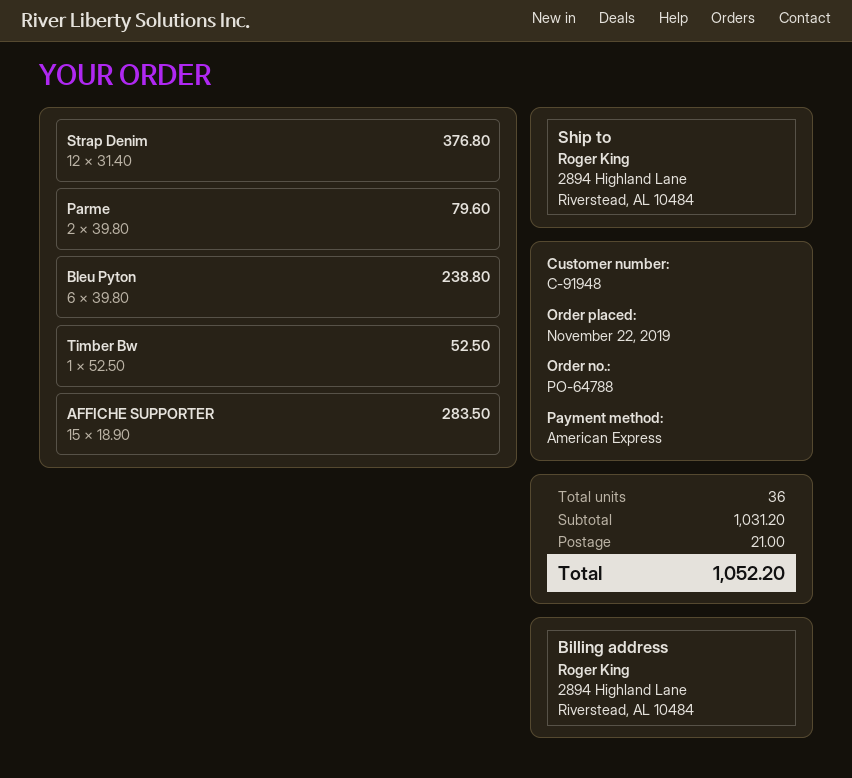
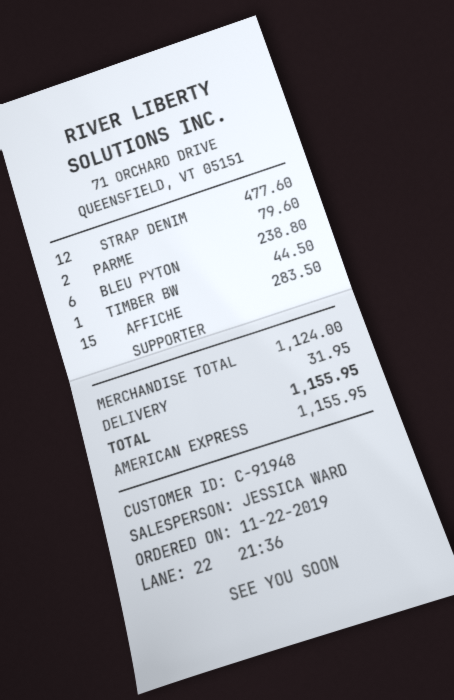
Strap Denim: 12 for 376.80 -> 12 for 477.60
Timber Bw: 1 for 52.50 -> 1 for 44.50
subtotal: 1031.20 -> 1124.00
shipping: 21.00 -> 31.95
total: 1052.20 -> 1155.95

